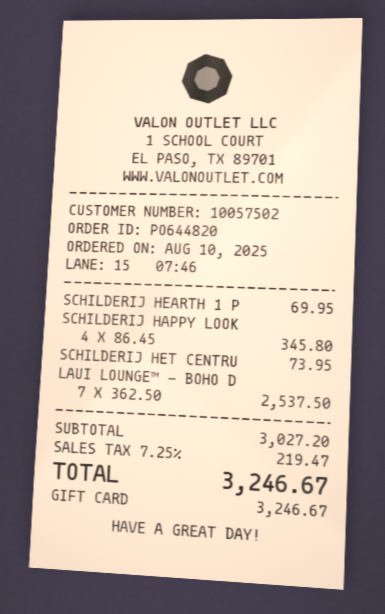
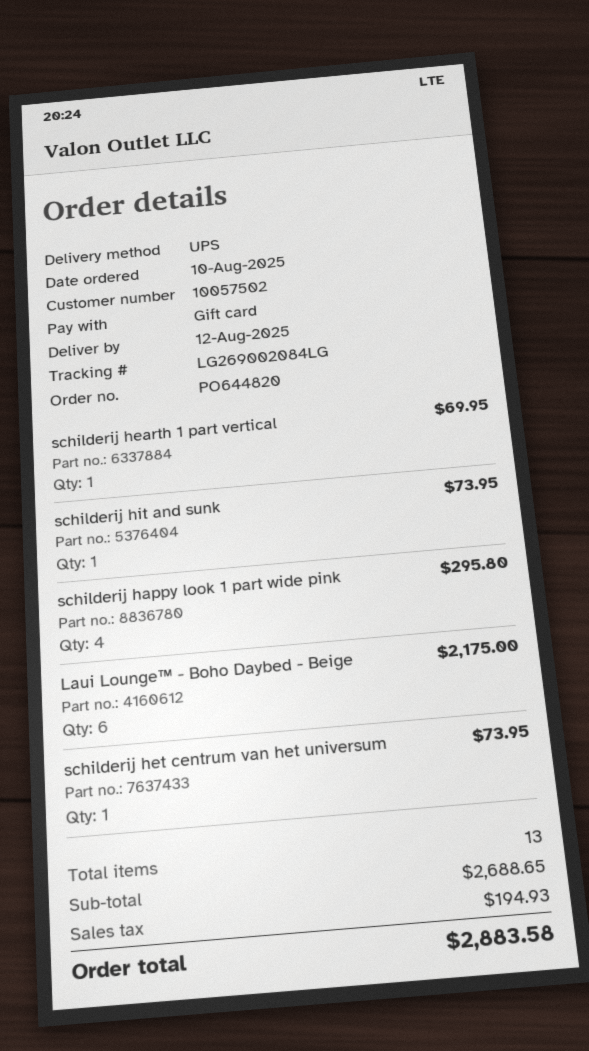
SCHILDERIJ HAPPY LOOK: 4 for 345.80 -> 4 for 295.80
LAUI LOUNGE™ - BOHO D: 7 for 2537.50 -> 6 for 2175.00
schilderij hit and sunk: none -> 1 for 73.95
subtotal: 3027.20 -> 2688.65
tax: 219.47 -> 194.93
total: 3246.67 -> 2883.58

